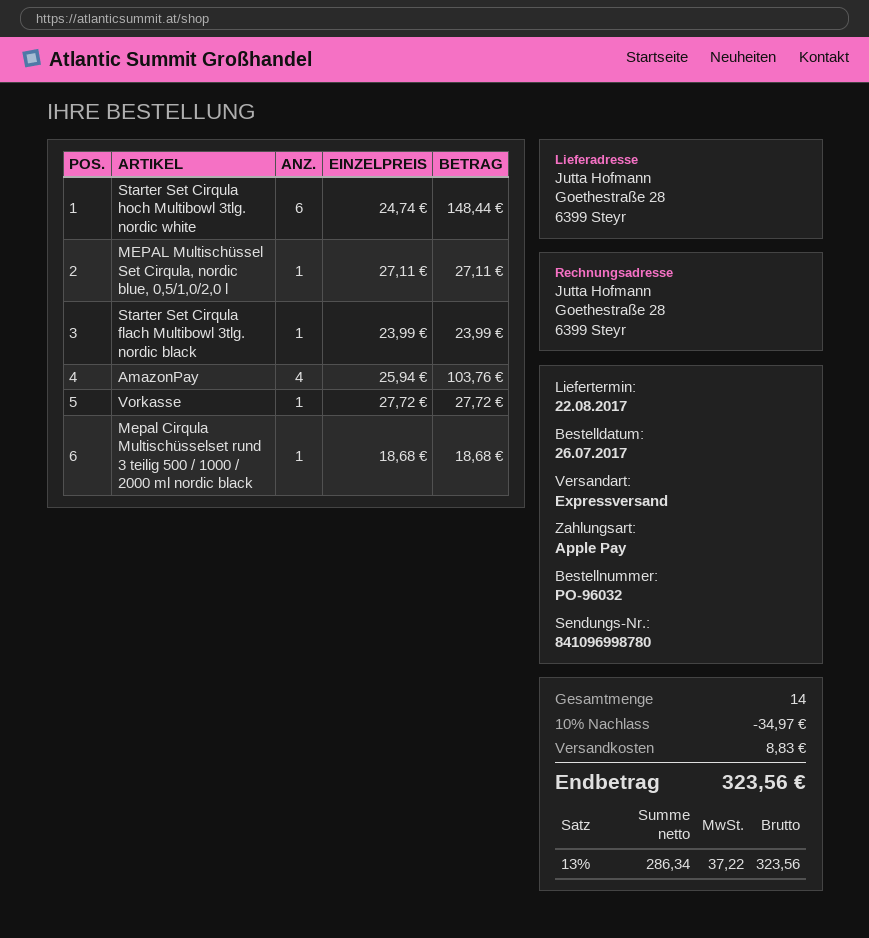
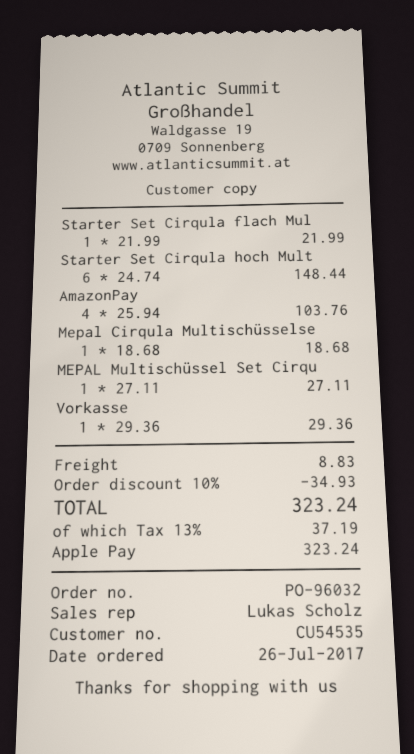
Starter Set Cirqula flach Multibowl 3tlg. nordic black: 1 x 23.99 = 23.99 -> 1 x 21.99 = 21.99
Vorkasse: 1 x 27.72 = 27.72 -> 1 x 29.36 = 29.36
discount: 10% = 34.97 -> 10% = 34.93
tax: 13% = 37.22 -> 13% = 37.19
total: 323.56 -> 323.24

